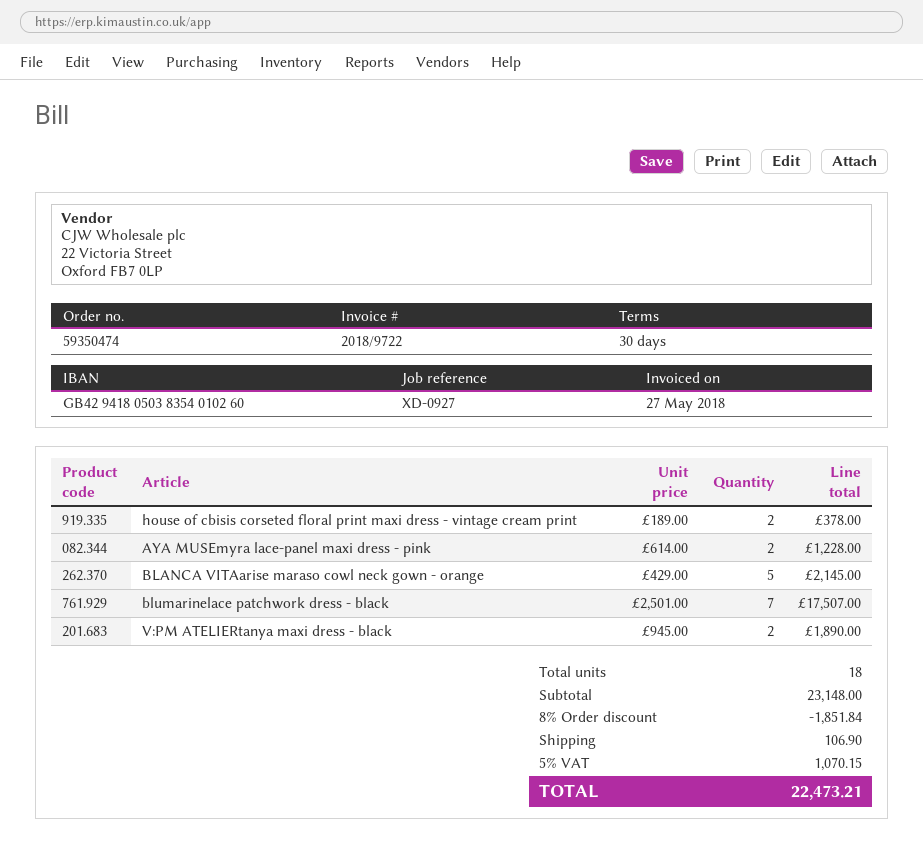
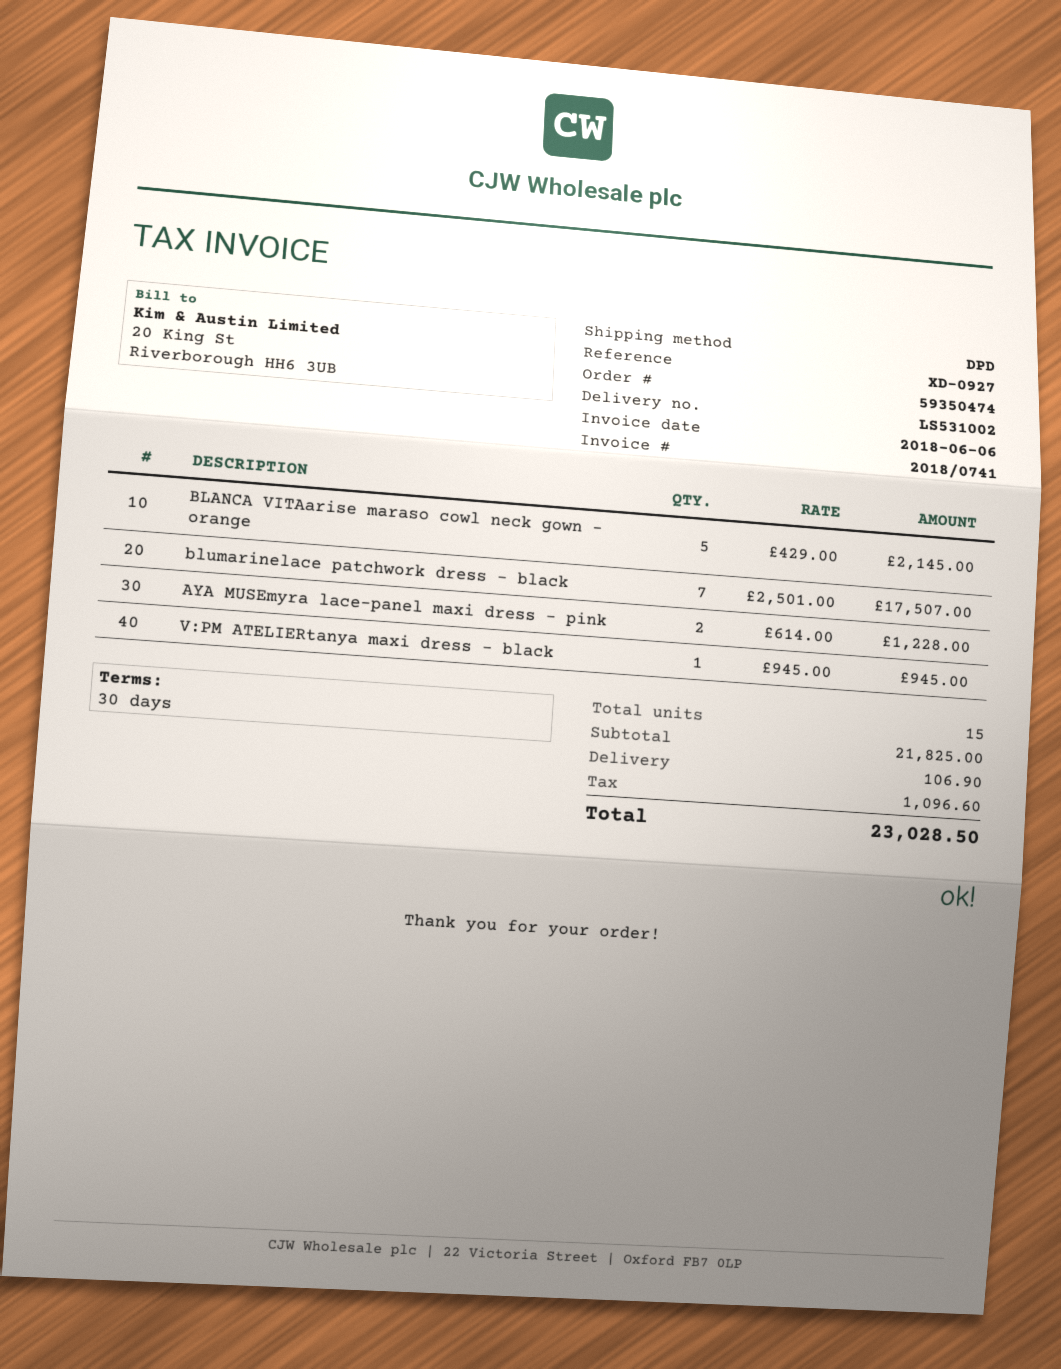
invoice number: 2018/9722 -> 2018/0741
invoice date: 2018-05-27 -> 2018-06-06
house of cbisis corseted floral print maxi dress - vintage cream print: 2 x 189.00 = 378.00 -> none
V:PM ATELIERtanya maxi dress - black: 2 x 945.00 = 1890.00 -> 1 x 945.00 = 945.00
total quantity: 18 -> 15
subtotal: 23148.00 -> 21825.00
discount: 8% = 1851.84 -> none
tax: 1070.15 -> 1096.60
total: 22473.21 -> 23028.50

